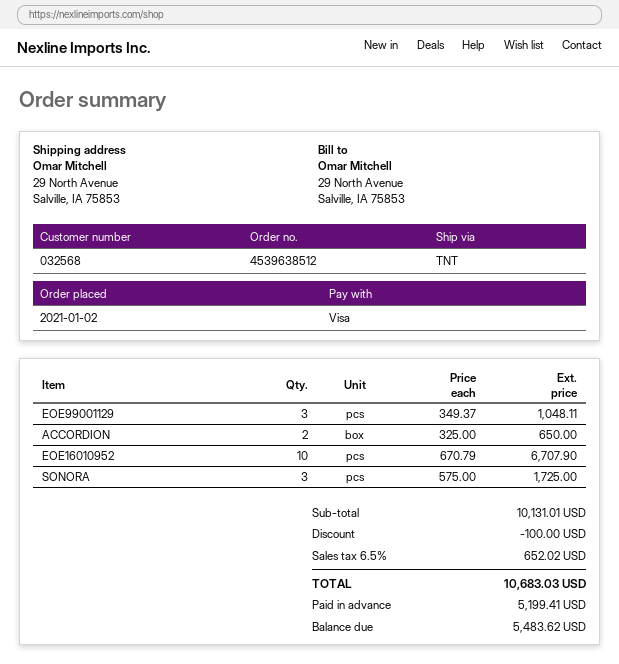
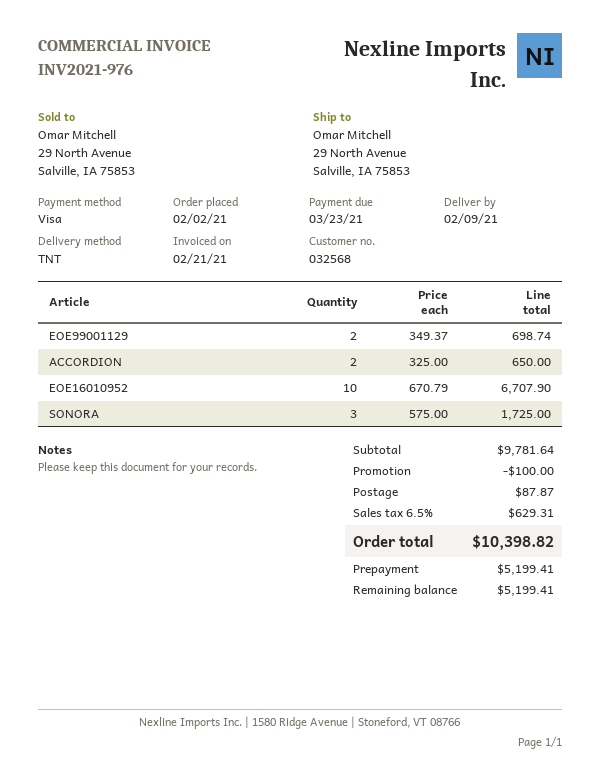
order date: 2021-01-02 -> 2021-02-02
EOE99001129: 3 x 349.37 = 1048.11 -> 2 x 349.37 = 698.74
subtotal: 10131.01 -> 9781.64
shipping: none -> 87.87
tax: 6.5% = 652.02 -> 6.5% = 629.31
total: 10683.03 -> 10398.82
balance: 5483.62 -> 5199.41

